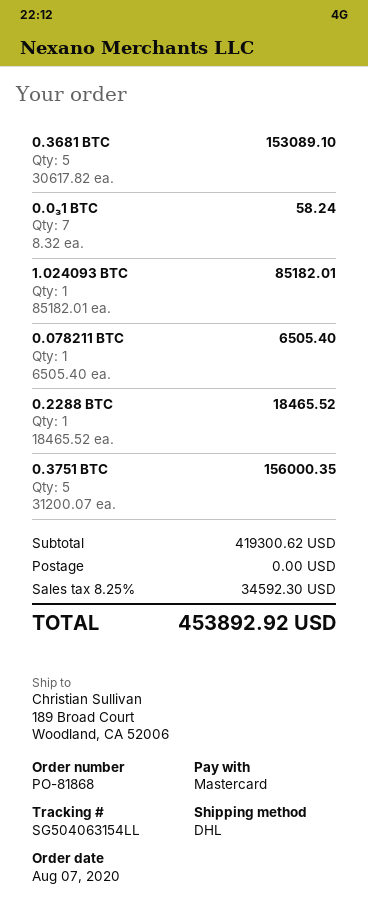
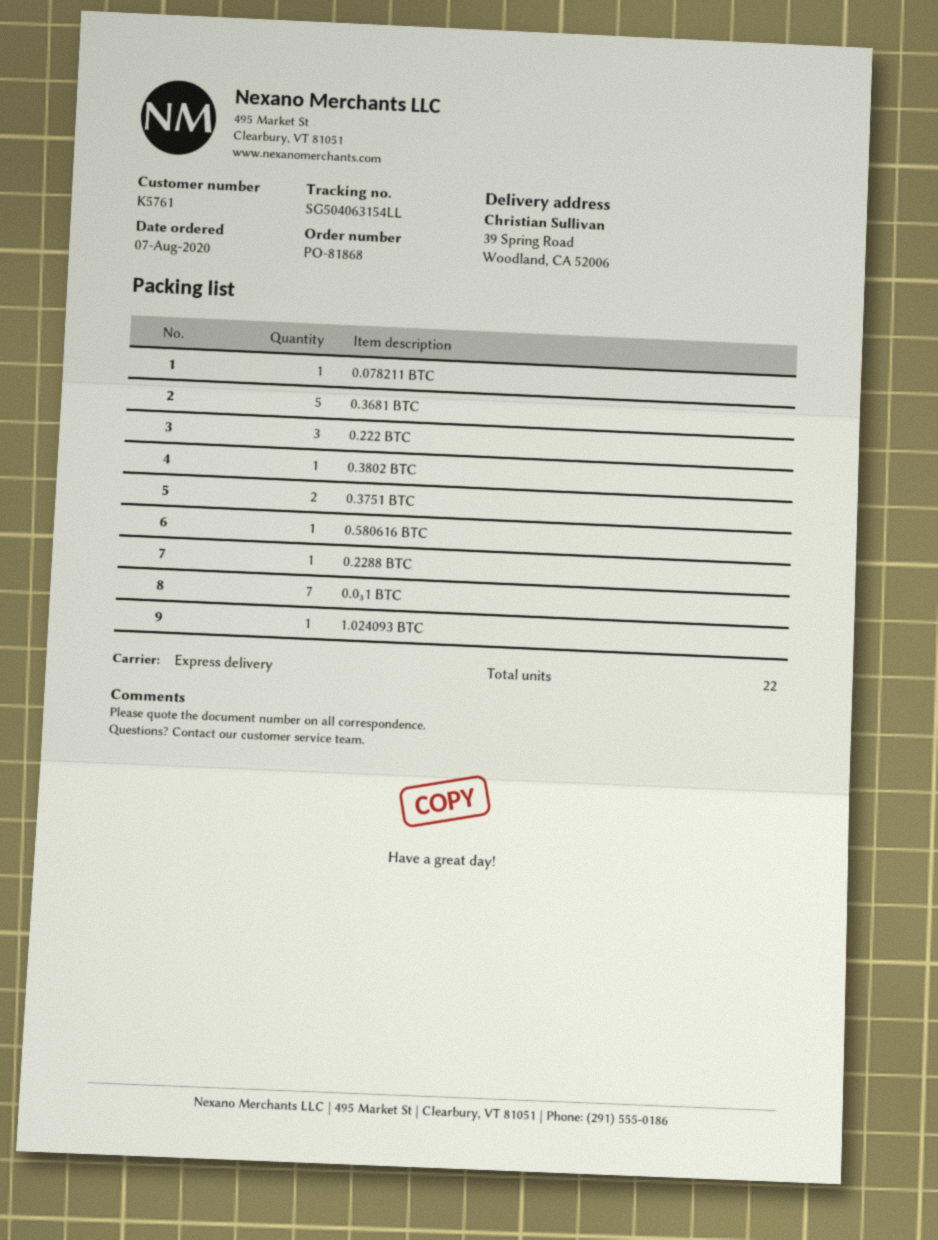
shipping method: DHL -> express
ship to: 189 Broad Court, Woodland, CA 52006 -> 39 Spring Road, Woodland, CA 52006
0.3751 BTC: 5 -> 2
0.222 BTC: none -> 3
0.3802 BTC: none -> 1
0.580616 BTC: none -> 1

